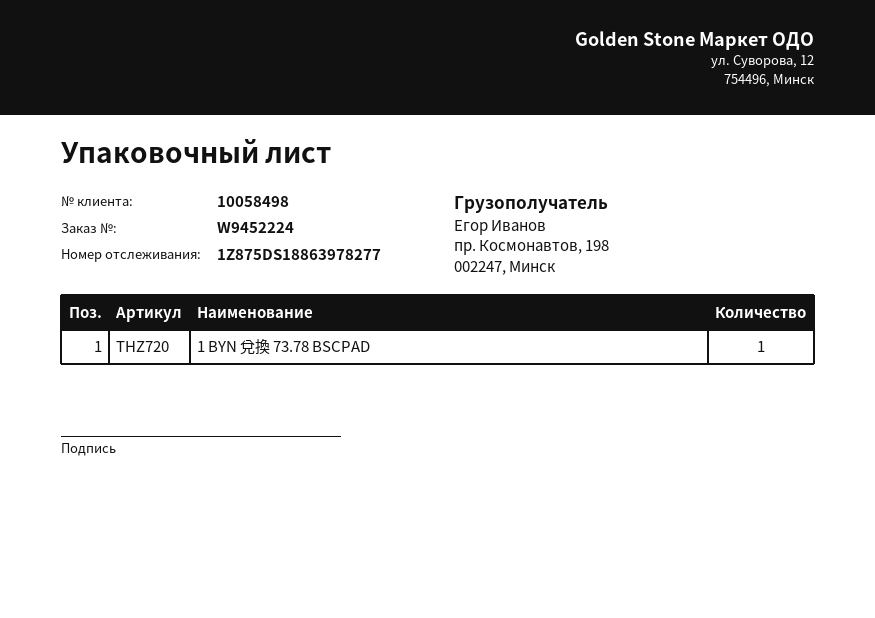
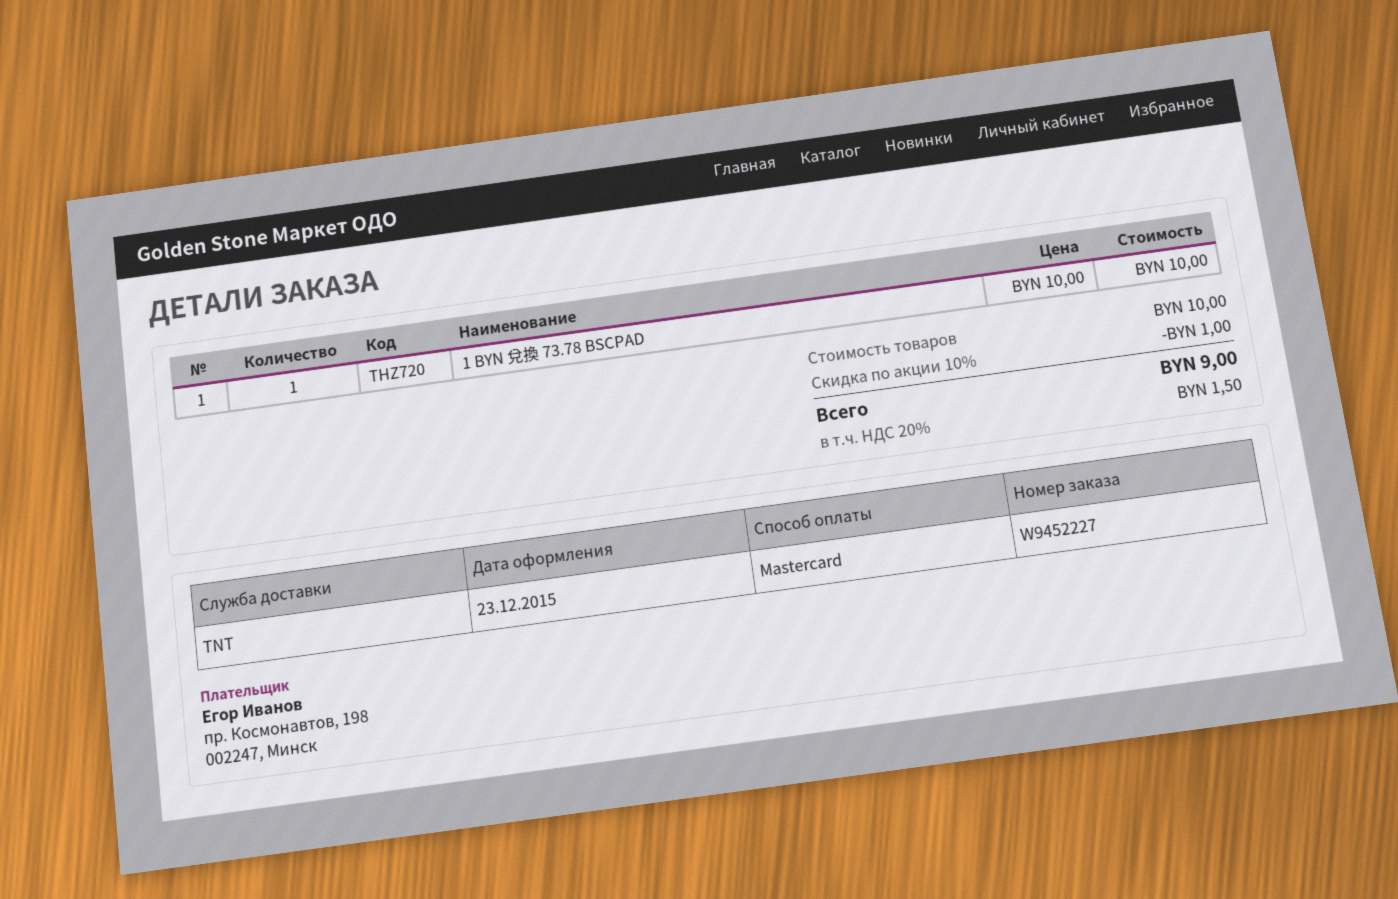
order number: W9452224 -> W9452227

